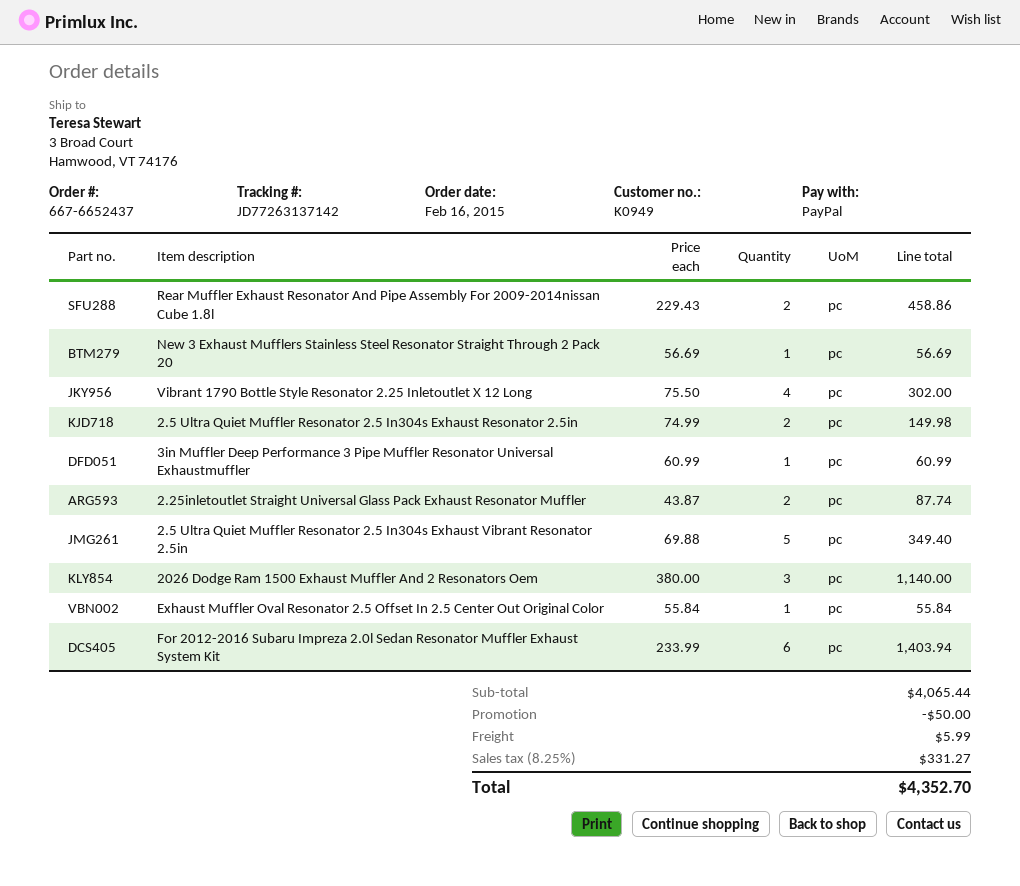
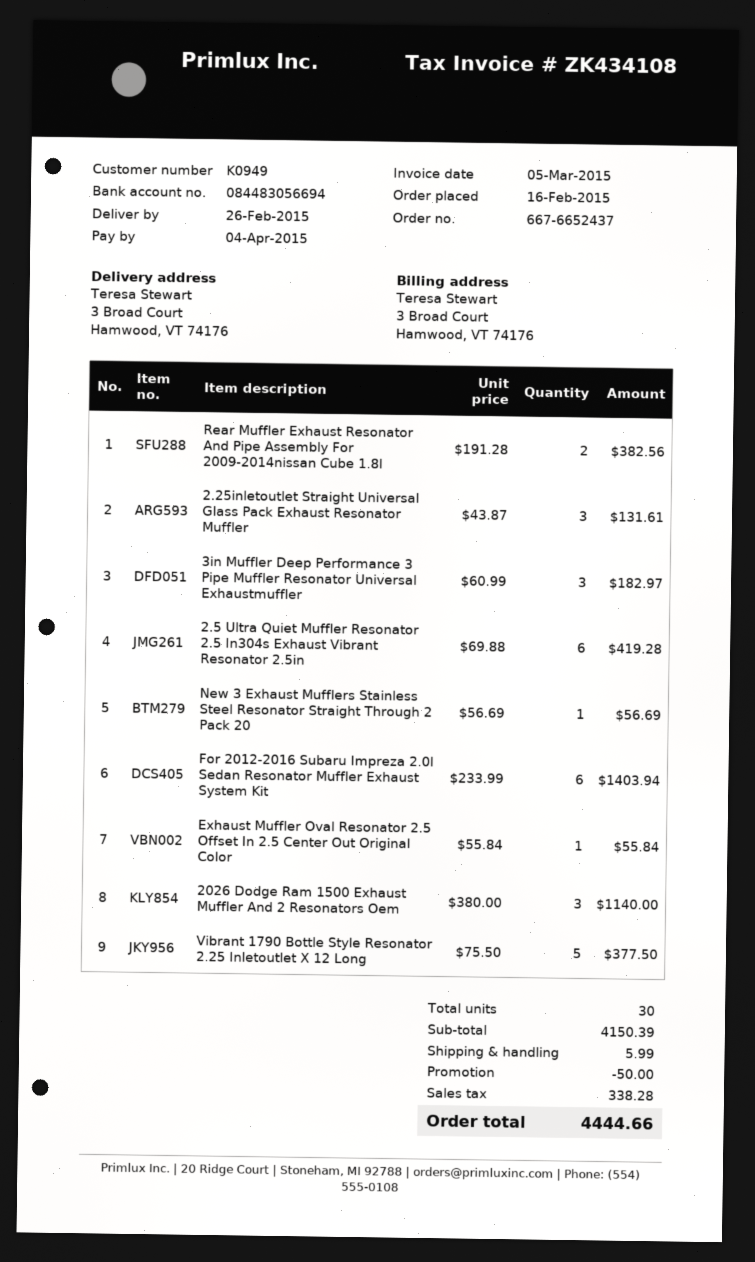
Rear Muffler Exhaust Resonator And Pipe Assembly For 2009-2014nissan Cube 1.8l: 2 x 229.43 = 458.86 -> 2 x 191.28 = 382.56
Vibrant 1790 Bottle Style Resonator 2.25 Inletoutlet X 12 Long: 4 x 75.50 = 302.00 -> 5 x 75.50 = 377.50
2.5 Ultra Quiet Muffler Resonator 2.5 In304s Exhaust Resonator 2.5in: 2 x 74.99 = 149.98 -> none
3in Muffler Deep Performance 3 Pipe Muffler Resonator Universal Exhaustmuffler: 1 x 60.99 = 60.99 -> 3 x 60.99 = 182.97
2.25inletoutlet Straight Universal Glass Pack Exhaust Resonator Muffler: 2 x 43.87 = 87.74 -> 3 x 43.87 = 131.61
2.5 Ultra Quiet Muffler Resonator 2.5 In304s Exhaust Vibrant Resonator 2.5in: 5 x 69.88 = 349.40 -> 6 x 69.88 = 419.28
subtotal: 4065.44 -> 4150.39
tax: 331.27 -> 338.28
total: 4352.70 -> 4444.66

